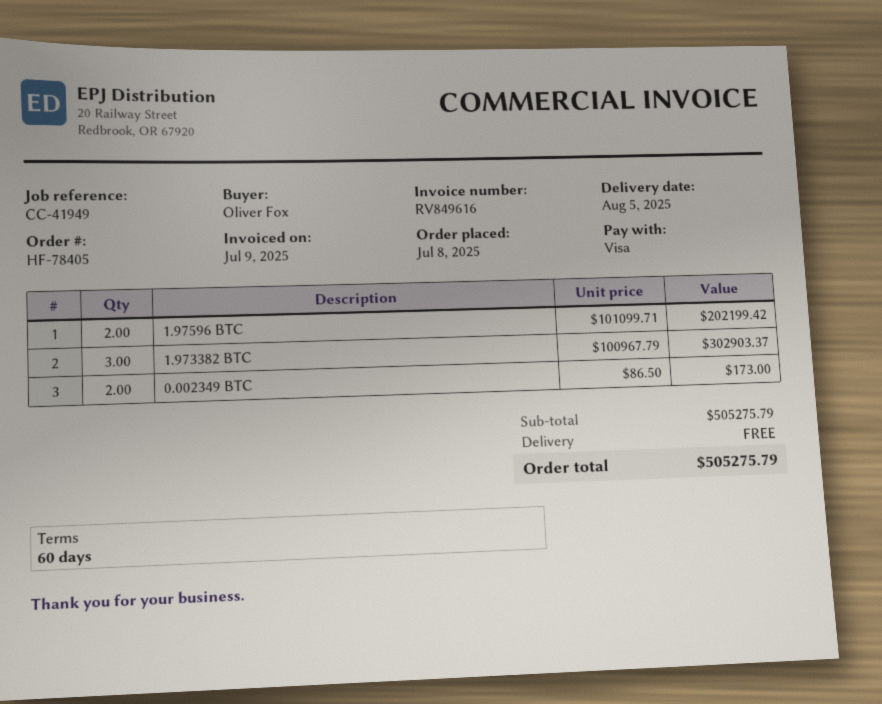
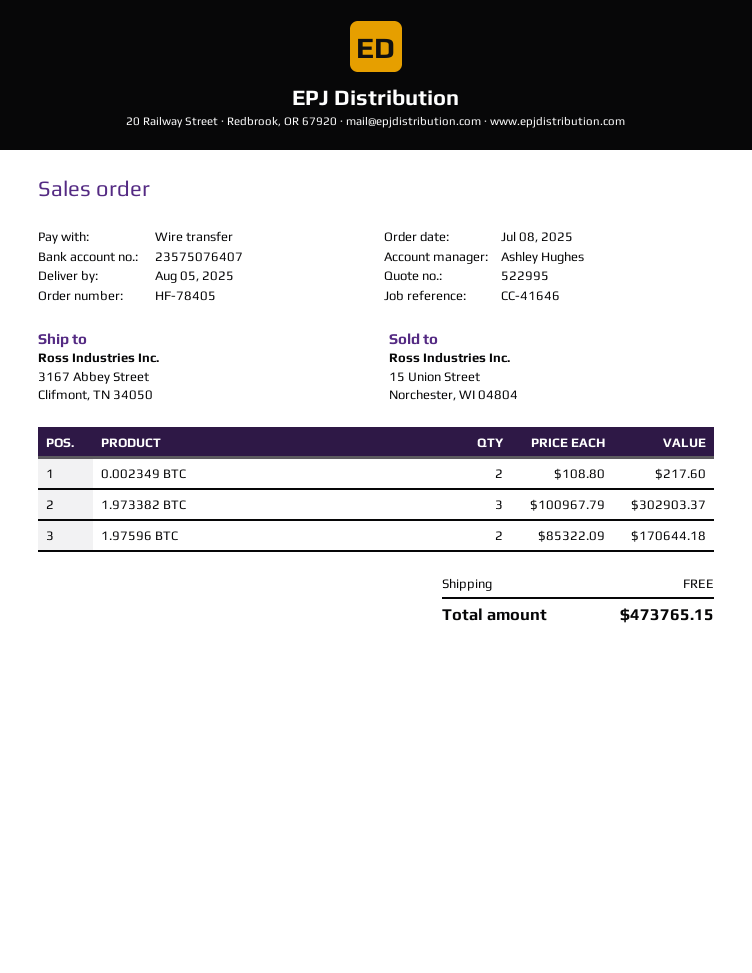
reference: CC-41949 -> CC-41646
payment method: Visa -> bank transfer
1.97596 BTC: 2 x 101099.71 = 202199.42 -> 2 x 85322.09 = 170644.18
0.002349 BTC: 2 x 86.50 = 173.00 -> 2 x 108.80 = 217.60
total: 505275.79 -> 473765.15

